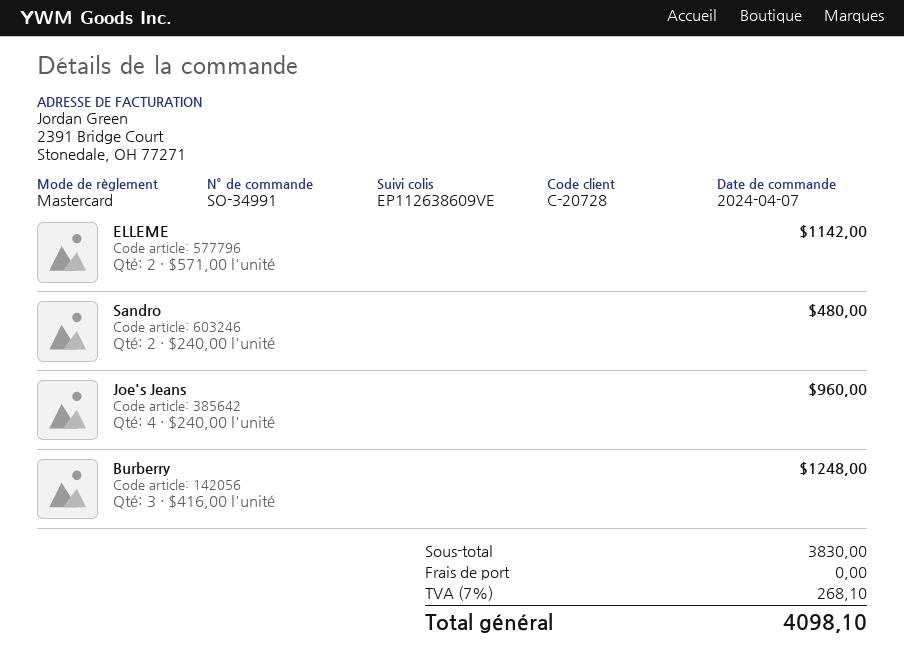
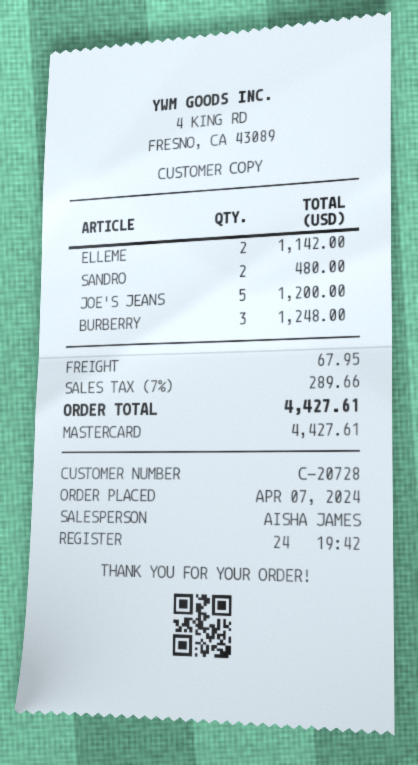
Joe's Jeans: 4 for 960.00 -> 5 for 1200.00
shipping: 0.00 -> 67.95
tax: 7% = 268.10 -> 7% = 289.66
total: 4098.10 -> 4427.61

